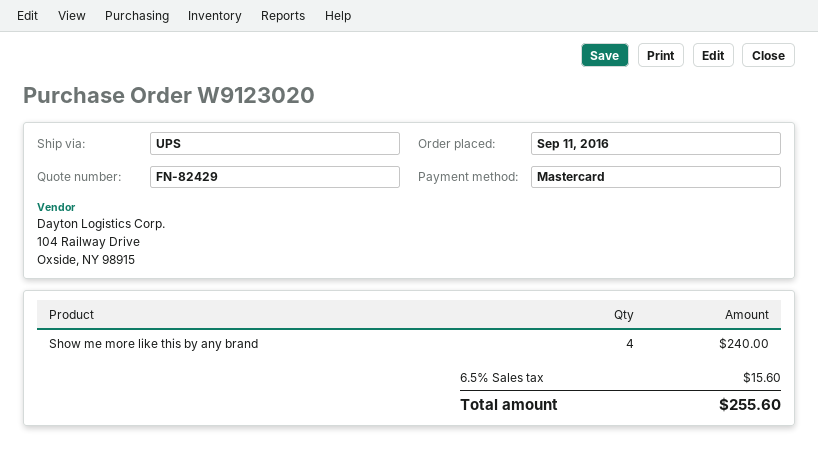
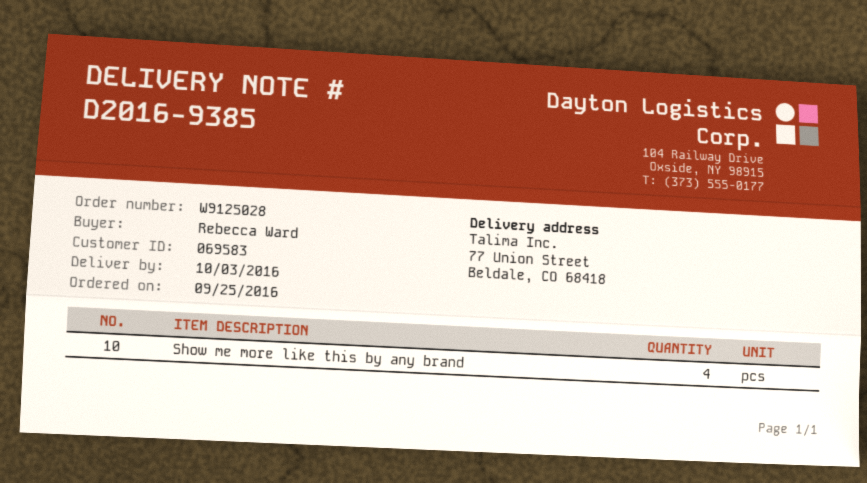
order number: W9123020 -> W9125028
order date: 2016-09-11 -> 2016-09-25

